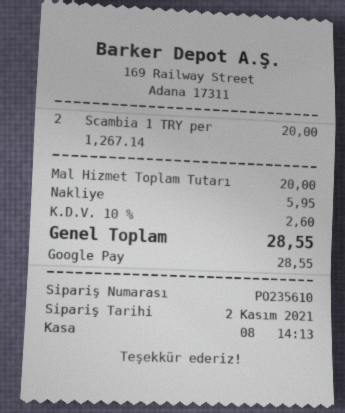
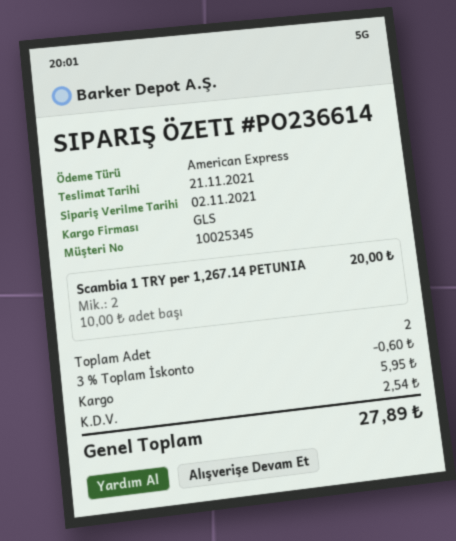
order number: PO235610 -> PO236614
payment method: Google Pay -> American Express
discount: none -> 3% = 0.60
tax: 2.60 -> 2.54
total: 28.55 -> 27.89

